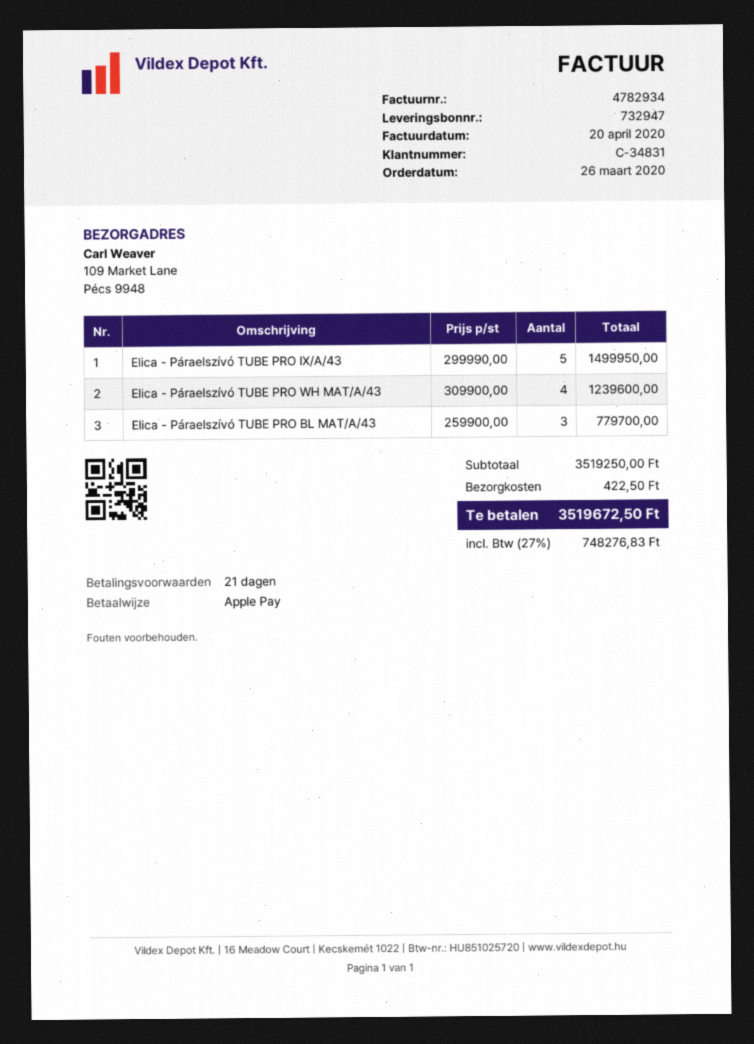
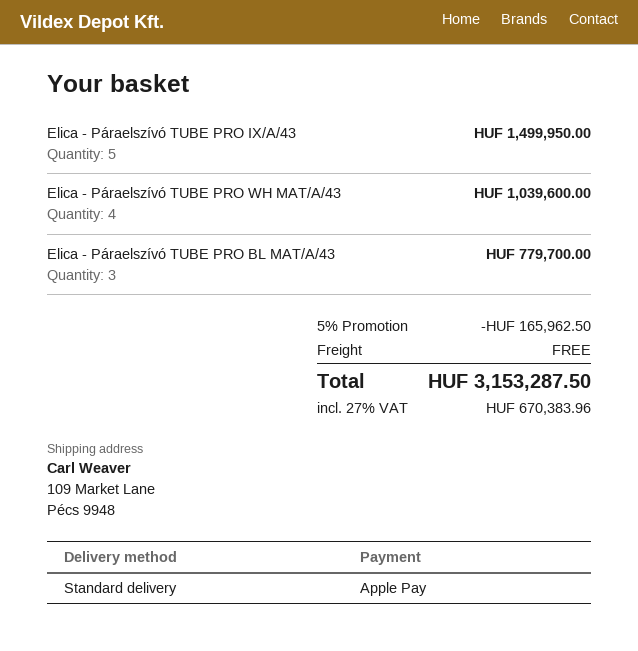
Elica - Páraelszívó TUBE PRO WH MAT/A/43: 4 for 1239600.00 -> 4 for 1039600.00
discount: none -> 5% = 165962.50
shipping: 422.50 -> 0.00
tax: 27% = 748276.83 -> 27% = 670383.96
total: 3519672.50 -> 3153287.50

